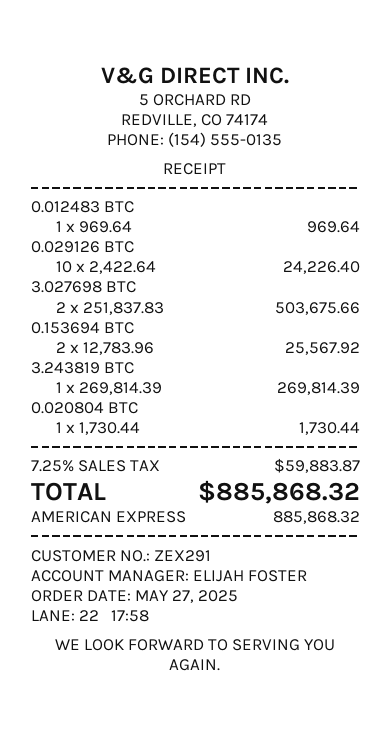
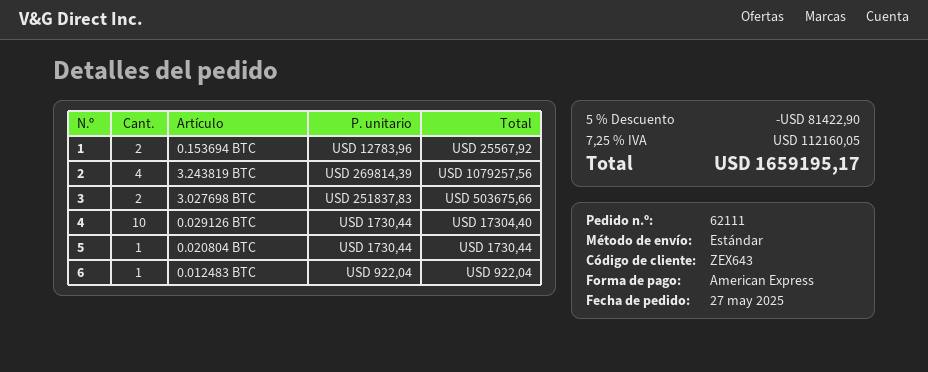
customer number: ZEX291 -> ZEX643
0.012483 BTC: 1 x 969.64 = 969.64 -> 1 x 922.04 = 922.04
0.029126 BTC: 10 x 2422.64 = 24226.40 -> 10 x 1730.44 = 17304.40
3.243819 BTC: 1 x 269814.39 = 269814.39 -> 4 x 269814.39 = 1079257.56
discount: none -> 5% = 81422.90
tax: 7.25% = 59883.87 -> 7.25% = 112160.05
total: 885868.32 -> 1659195.17

